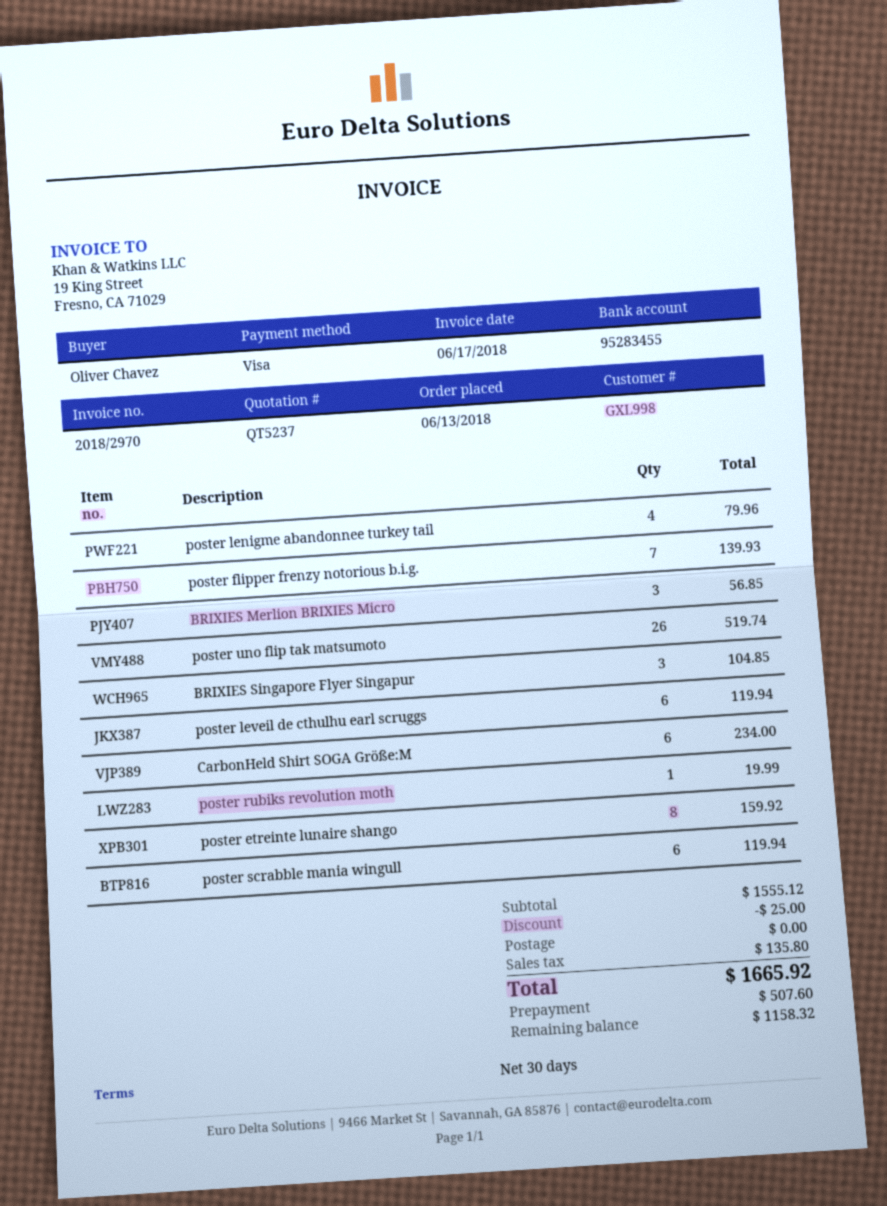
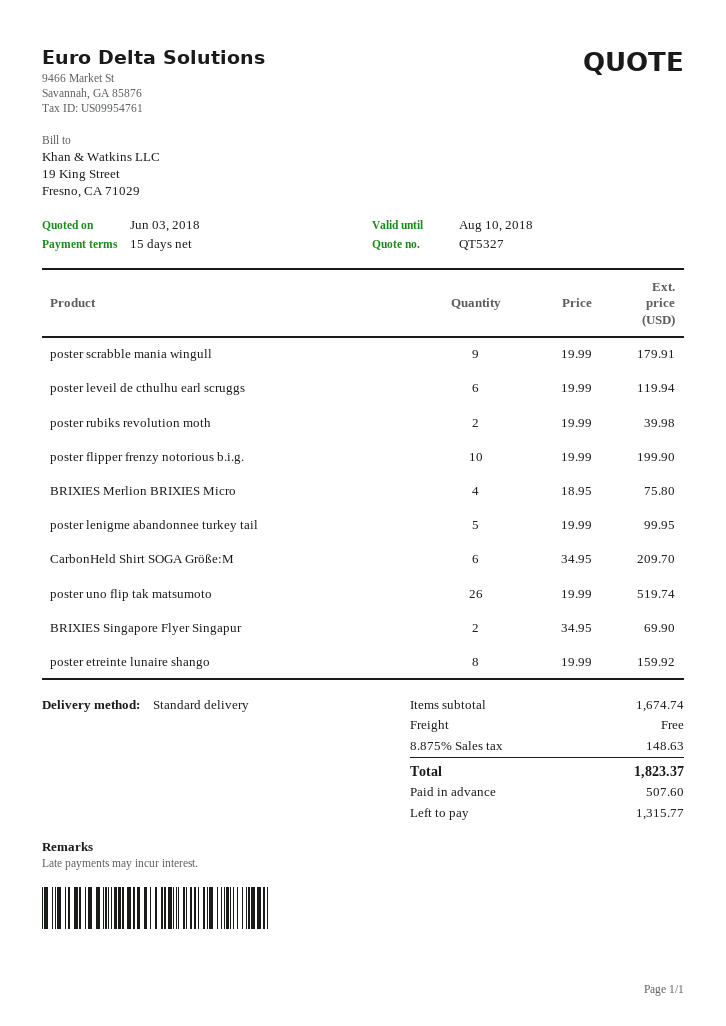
quote number: QT5237 -> QT5327
payment terms: 30 days -> 15 days
poster lenigme abandonnee turkey tail: 4 for 79.96 -> 5 for 99.95
poster flipper frenzy notorious b.i.g.: 7 for 139.93 -> 10 for 199.90
BRIXIES Merlion BRIXIES Micro: 3 for 56.85 -> 4 for 75.80
BRIXIES Singapore Flyer Singapur: 3 for 104.85 -> 2 for 69.90
CarbonHeld Shirt SOGA Größe:M: 6 for 234.00 -> 6 for 209.70
poster rubiks revolution moth: 1 for 19.99 -> 2 for 39.98
poster scrabble mania wingull: 6 for 119.94 -> 9 for 179.91
subtotal: 1555.12 -> 1674.74
discount: 25.00 -> none
tax: 135.80 -> 148.63
total: 1665.92 -> 1823.37
balance: 1158.32 -> 1315.77

